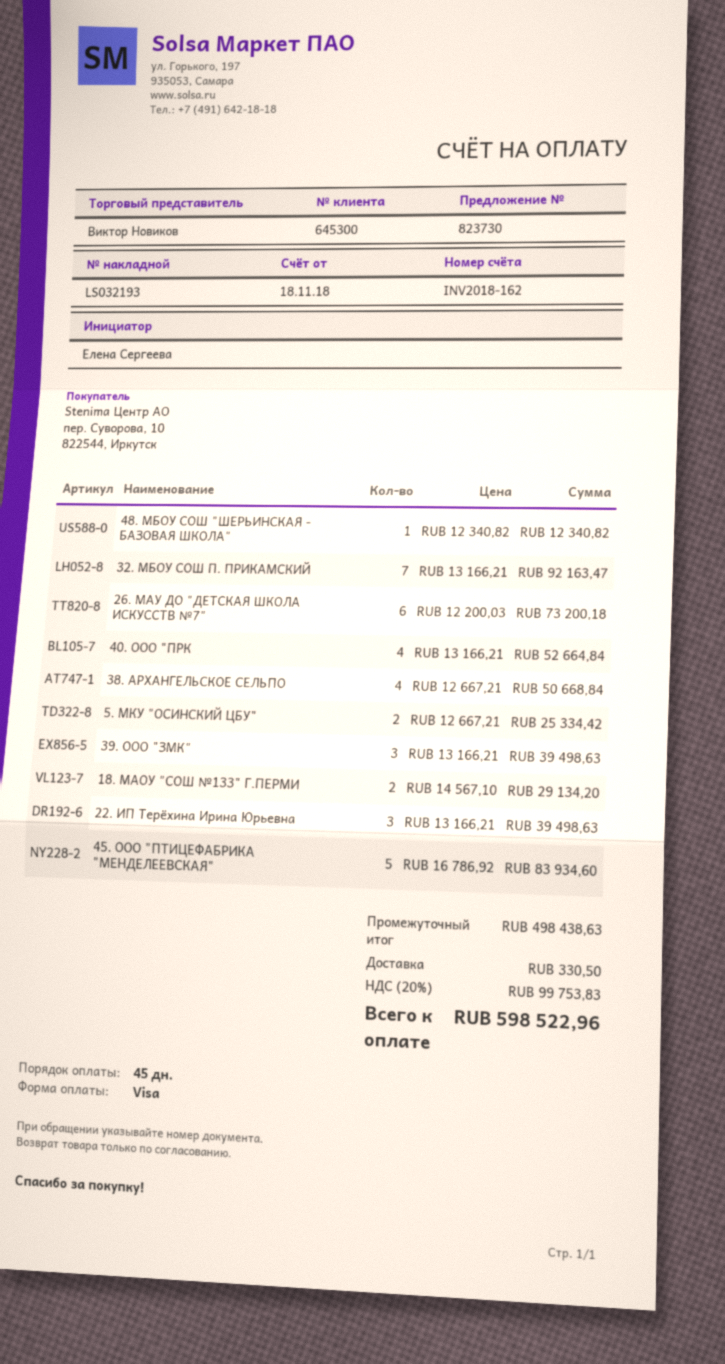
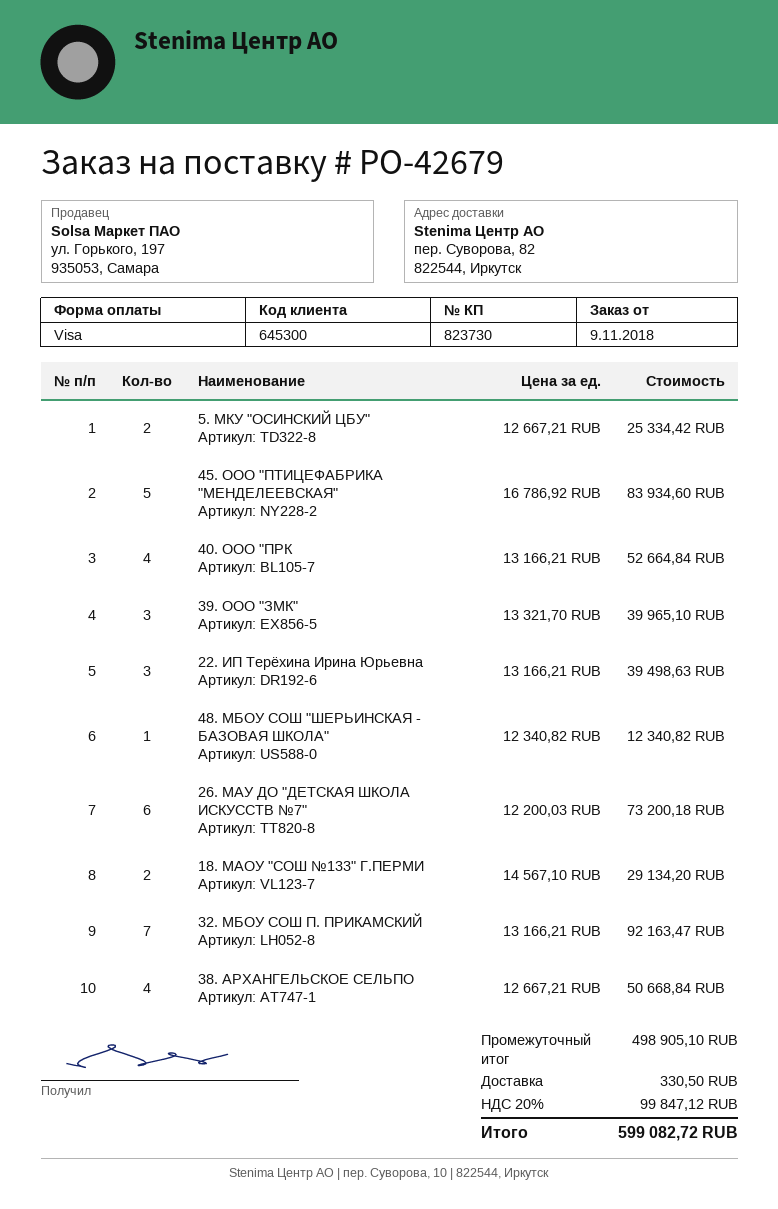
39. ООО "ЗМК": 3 x 13166.21 = 39498.63 -> 3 x 13321.70 = 39965.10
subtotal: 498438.63 -> 498905.10
tax: 20% = 99753.83 -> 20% = 99847.12
total: 598522.96 -> 599082.72

